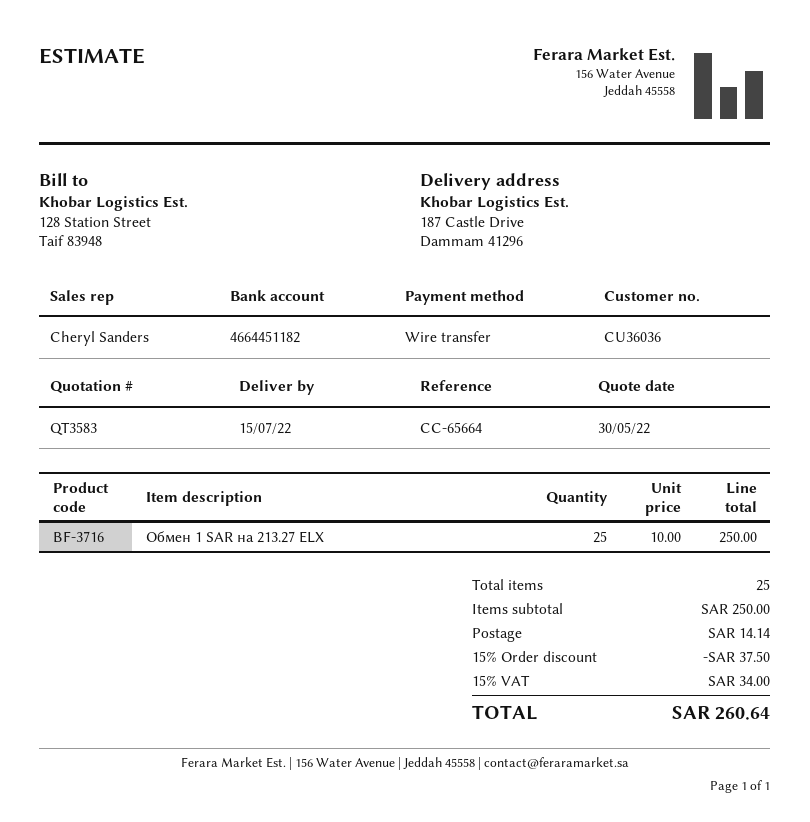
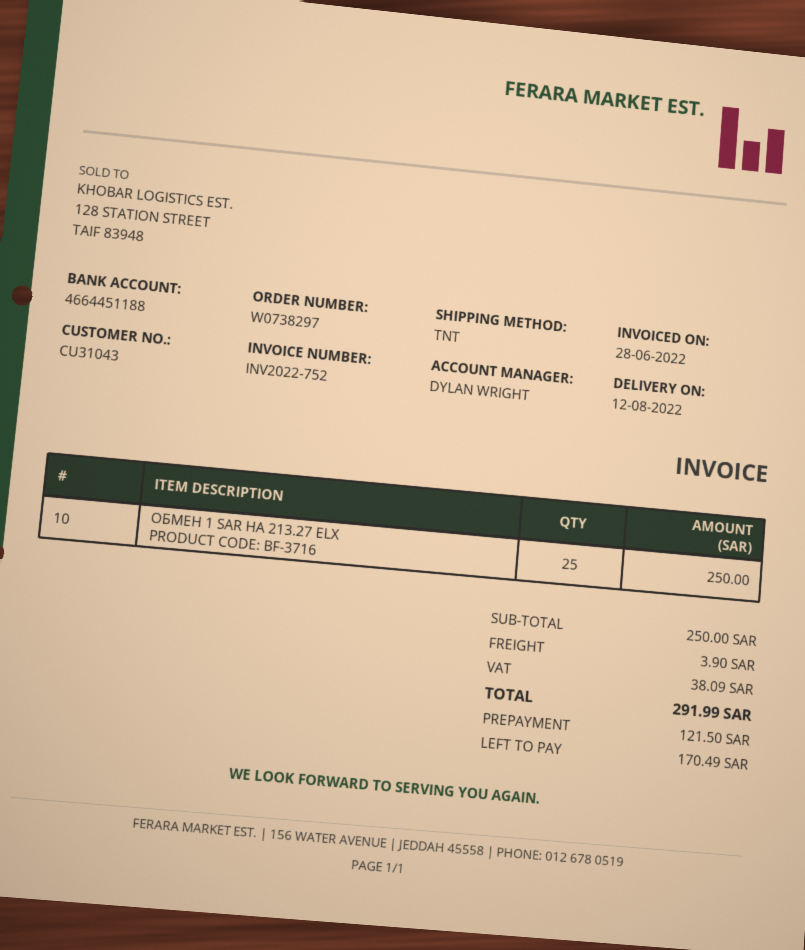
delivery date: 2022-07-15 -> 2022-08-12
customer number: CU36036 -> CU31043
sales rep: Cheryl Sanders -> DYLAN WRIGHT
bank account: 4664451182 -> 4664451188
discount: 15% = 37.50 -> none
shipping: 14.14 -> 3.90
tax: 34.00 -> 38.09
total: 260.64 -> 291.99

